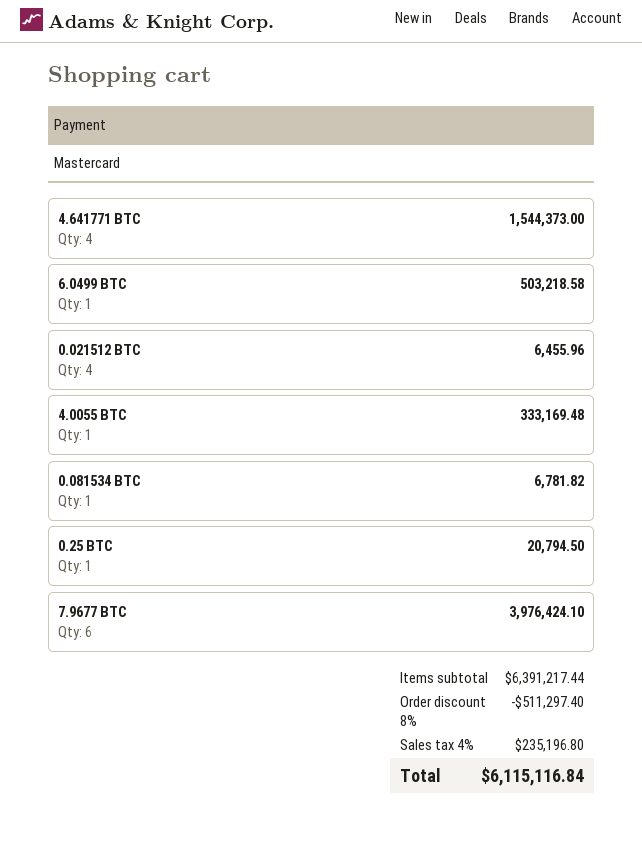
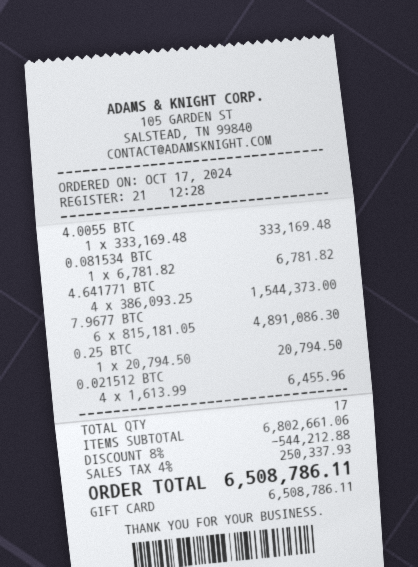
payment method: Mastercard -> gift card
6.0499 BTC: 1 for 503218.58 -> none
7.9677 BTC: 6 for 3976424.10 -> 6 for 4891086.30
subtotal: 6391217.44 -> 6802661.06
discount: 8% = 511297.40 -> 8% = 544212.88
tax: 4% = 235196.80 -> 4% = 250337.93
total: 6115116.84 -> 6508786.11

